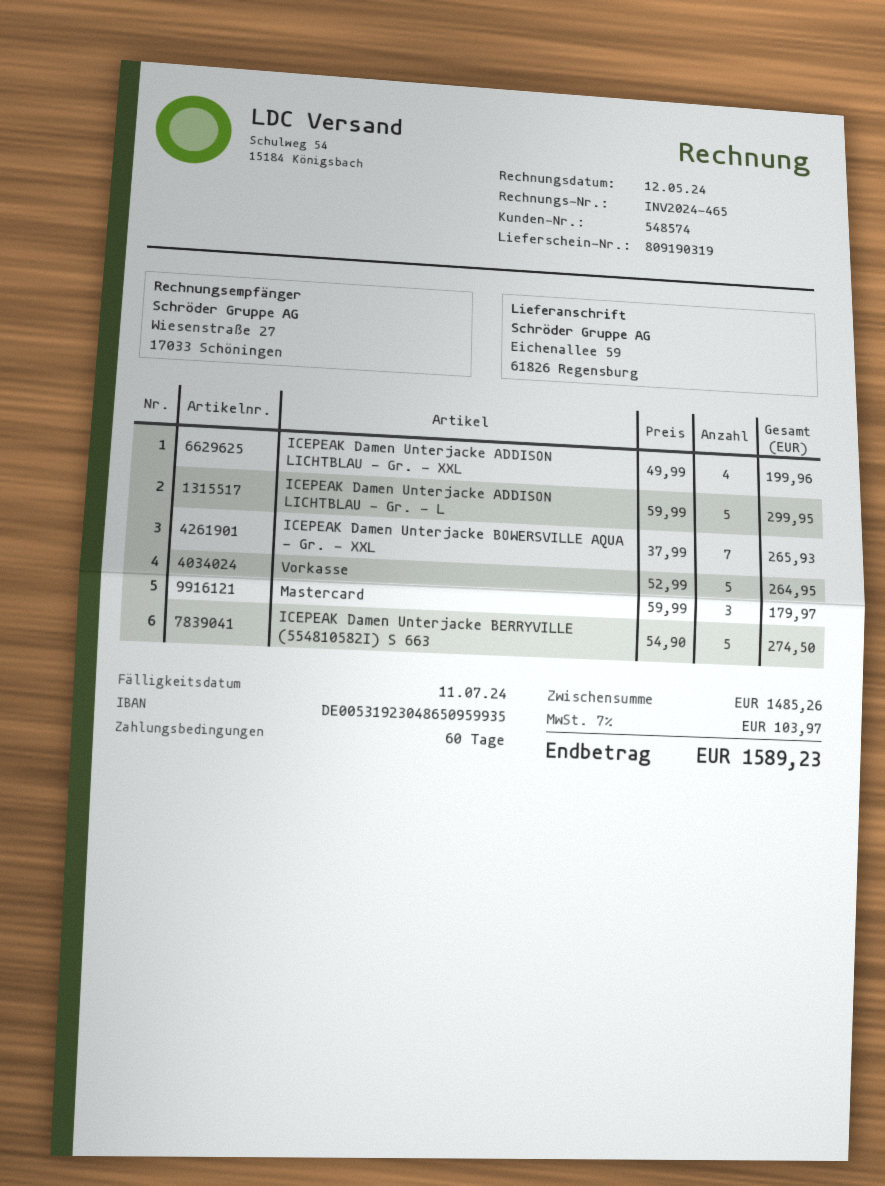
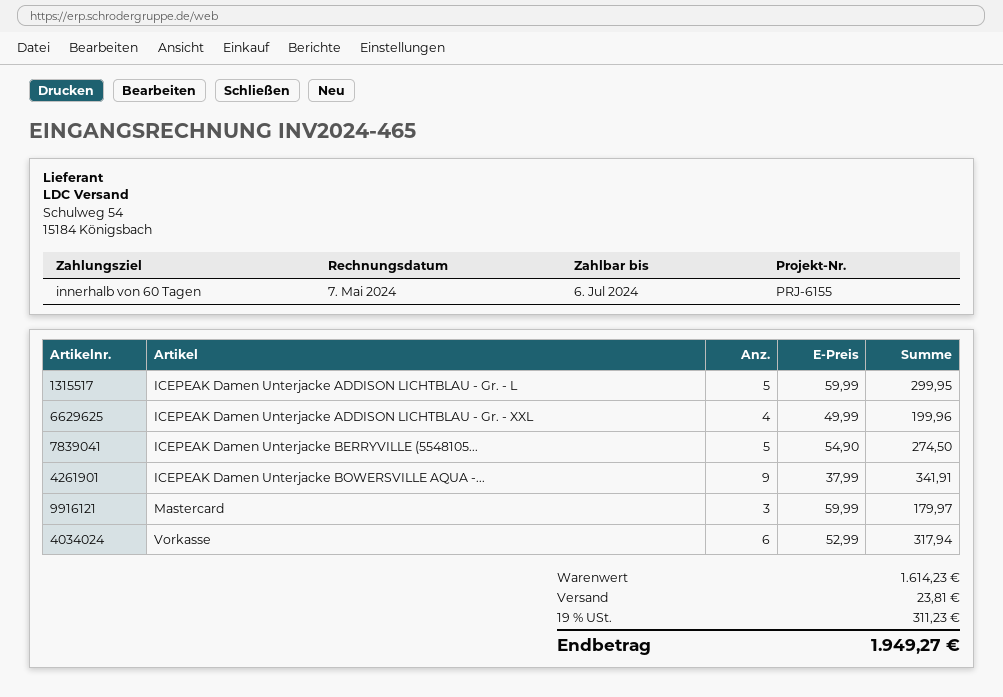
invoice date: 2024-05-12 -> 2024-05-07
due date: 2024-07-11 -> 2024-07-06
ICEPEAK Damen Unterjacke BOWERSVILLE AQUA - Gr. - XXL: 7 x 37.99 = 265.93 -> 9 x 37.99 = 341.91
Vorkasse: 5 x 52.99 = 264.95 -> 6 x 52.99 = 317.94
subtotal: 1485.26 -> 1614.23
shipping: none -> 23.81
tax: 7% = 103.97 -> 19% = 311.23
total: 1589.23 -> 1949.27

